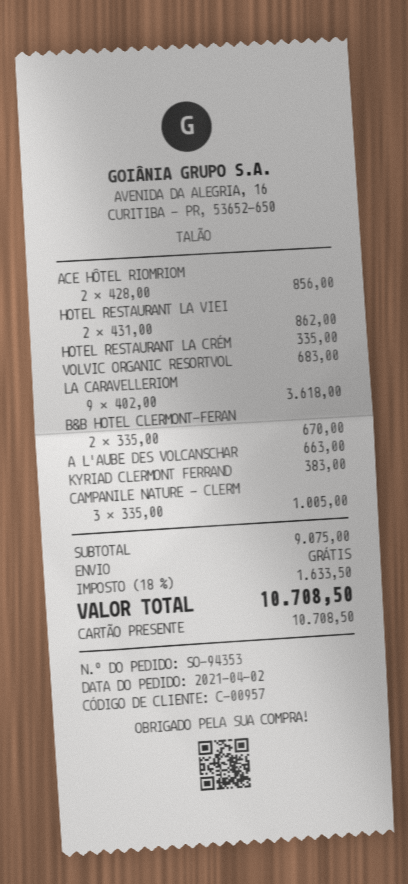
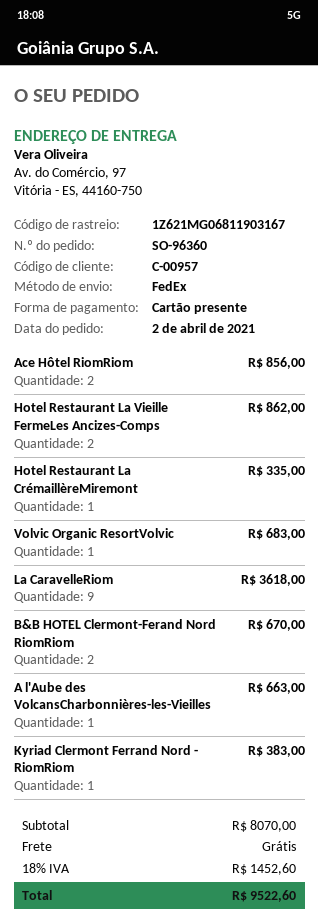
order number: SO-94353 -> SO-96360
CAMPANILE NATURE - CLERM: 3 for 1005.00 -> none
subtotal: 9075.00 -> 8070.00
tax: 18% = 1633.50 -> 18% = 1452.60
total: 10708.50 -> 9522.60

